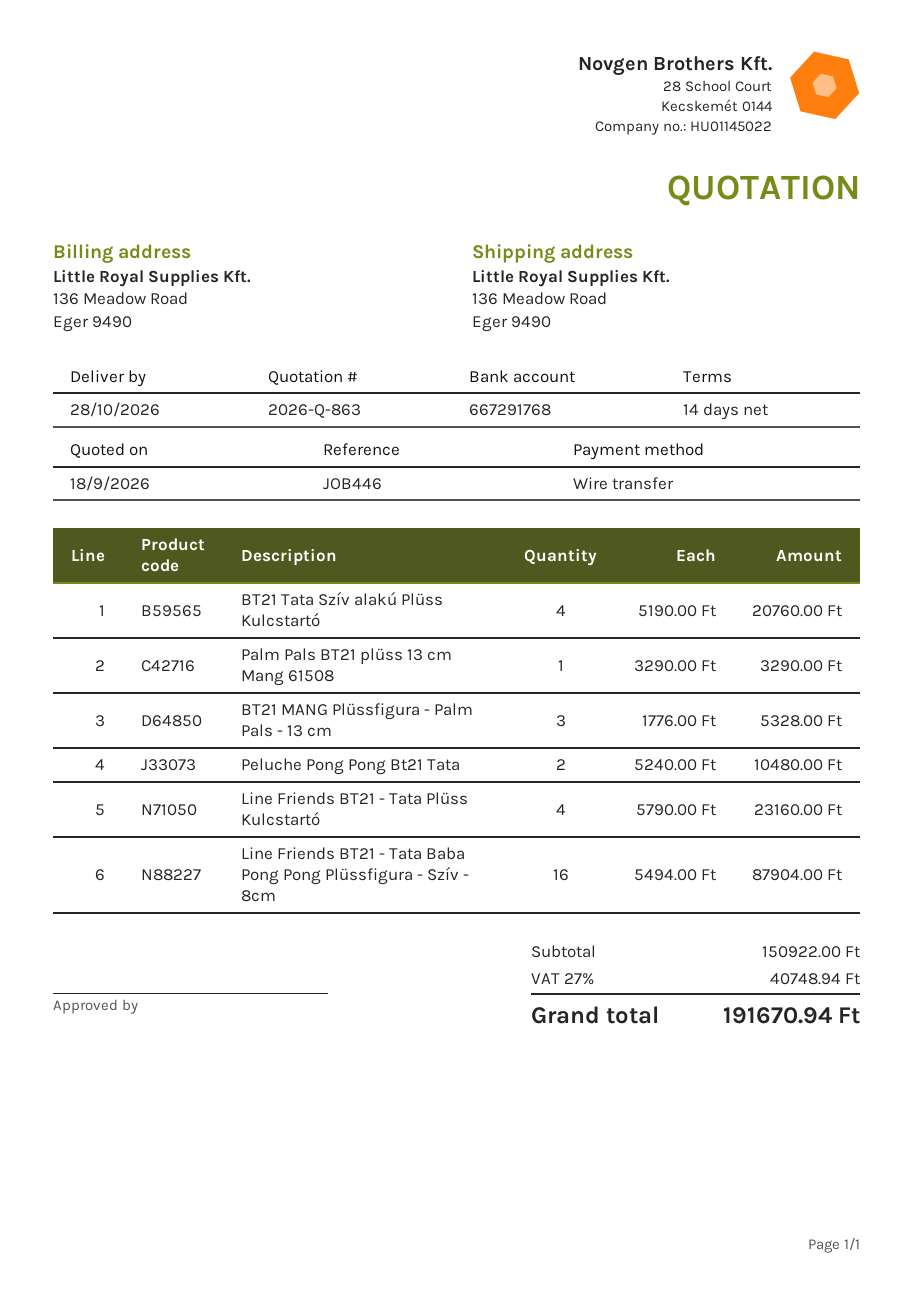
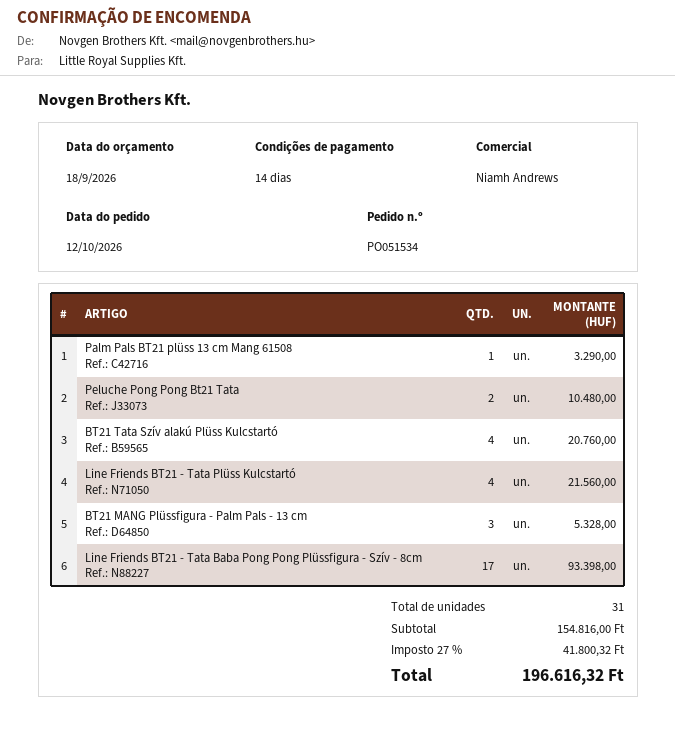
Line Friends BT21 - Tata Plüss Kulcstartó: 4 for 23160.00 -> 4 for 21560.00
Line Friends BT21 - Tata Baba Pong Pong Plüssfigura - Szív - 8cm: 16 for 87904.00 -> 17 for 93398.00
subtotal: 150922.00 -> 154816.00
tax: 27% = 40748.94 -> 27% = 41800.32
total: 191670.94 -> 196616.32

